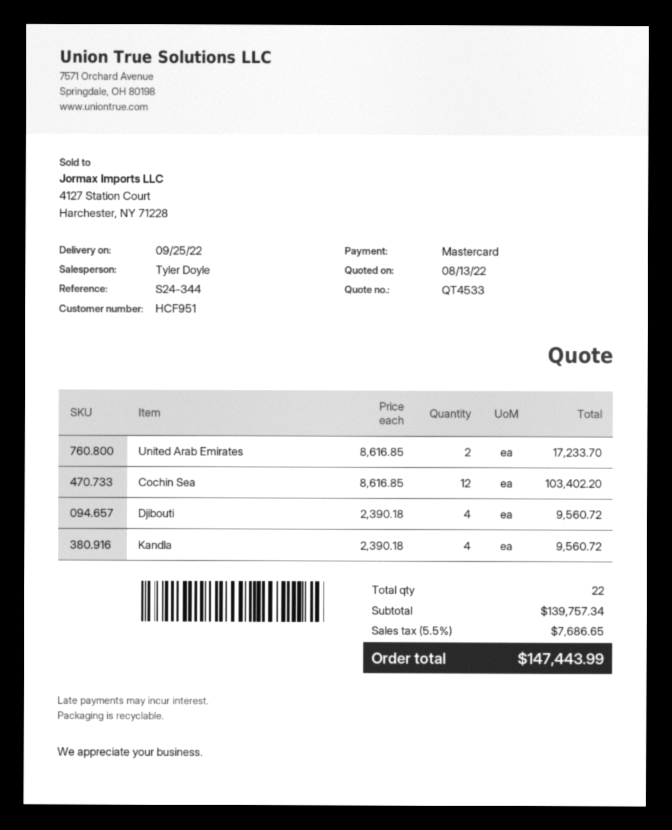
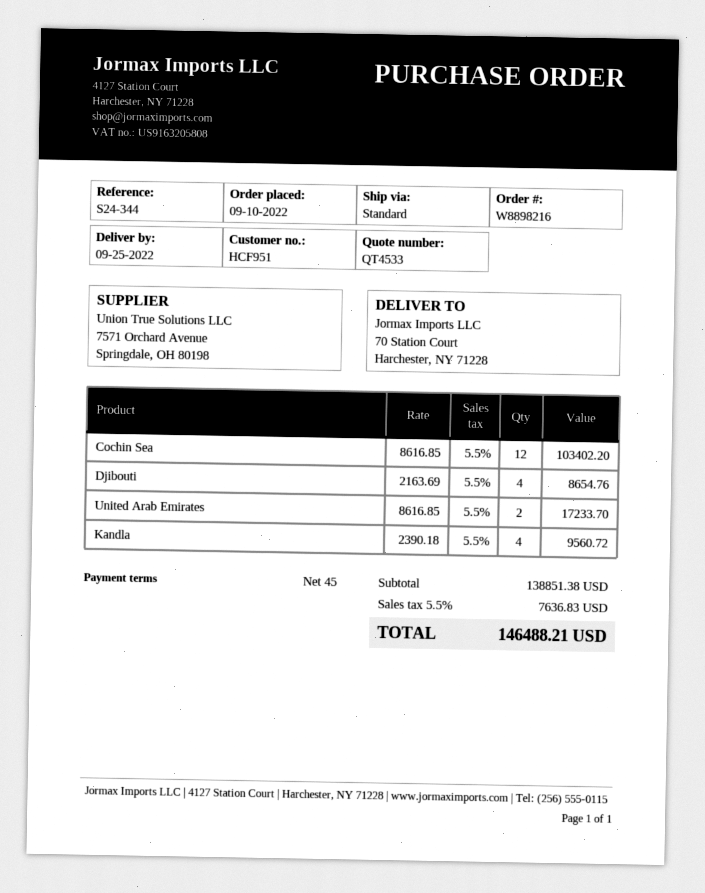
Djibouti: 4 x 2390.18 = 9560.72 -> 4 x 2163.69 = 8654.76
subtotal: 139757.34 -> 138851.38
tax: 5.5% = 7686.65 -> 5.5% = 7636.83
total: 147443.99 -> 146488.21

